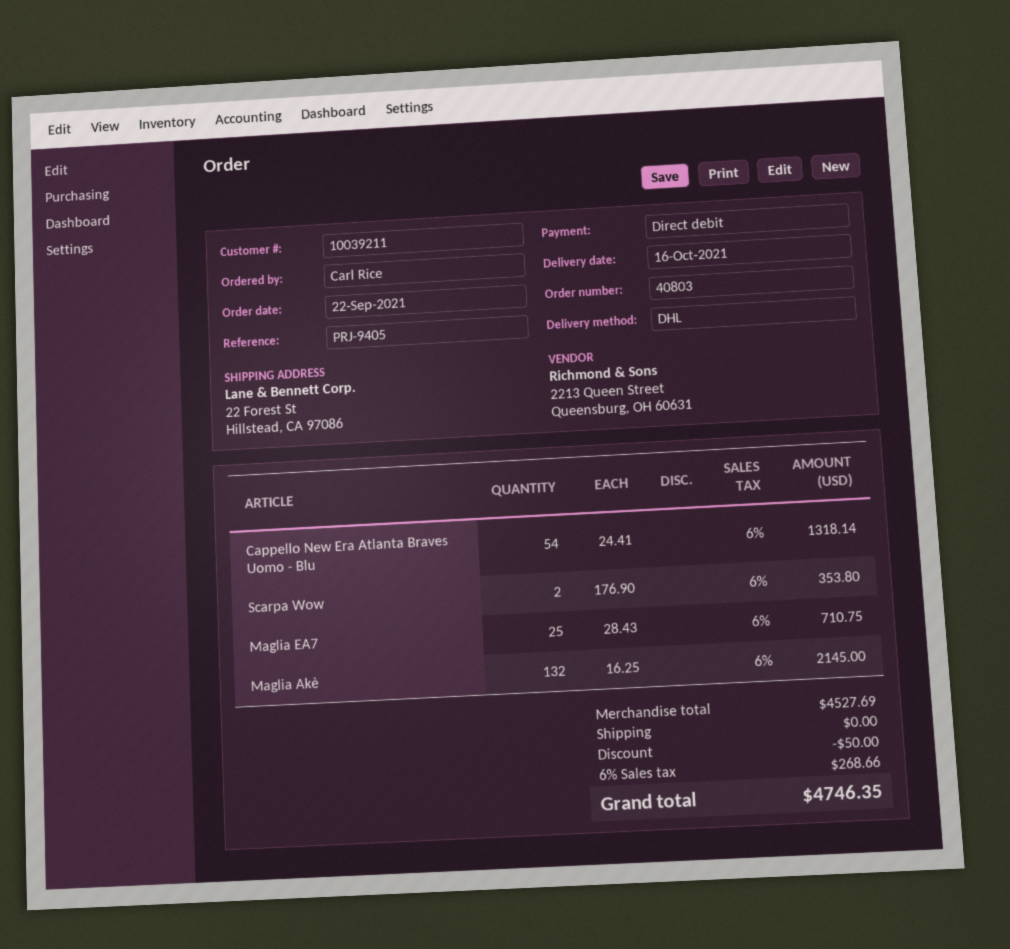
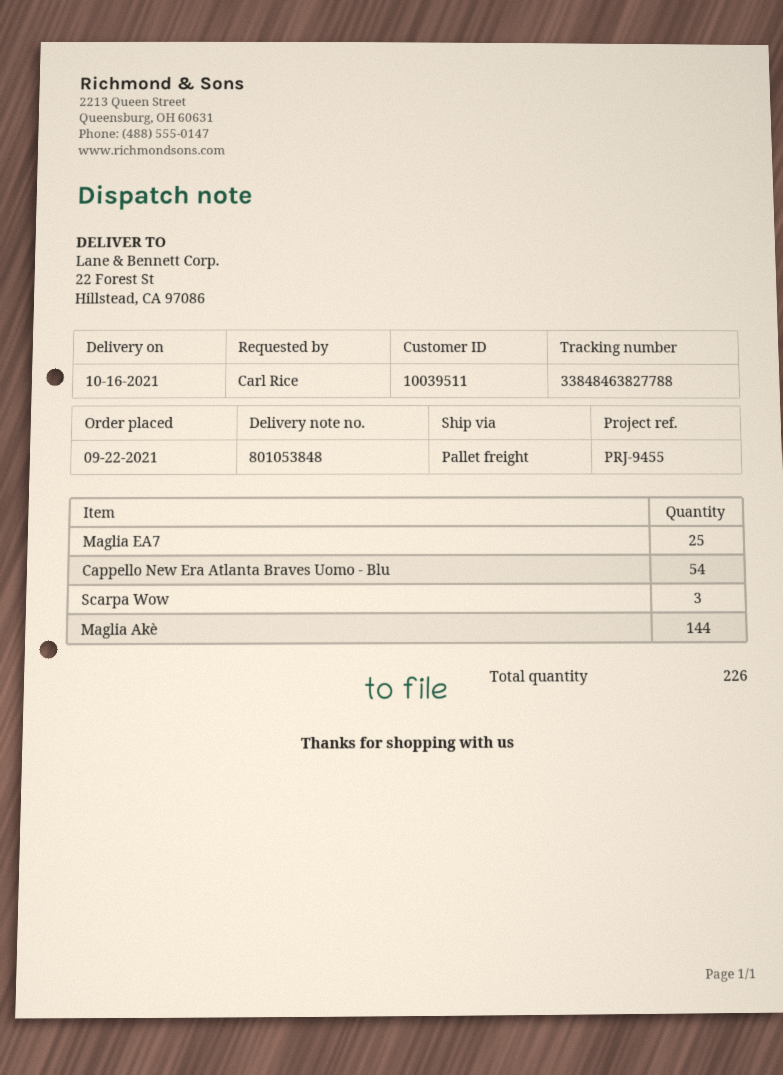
customer number: 10039211 -> 10039511
reference: PRJ-9405 -> PRJ-9455
shipping method: DHL -> pallet freight
Scarpa Wow: 2 -> 3
Maglia Akè: 132 -> 144

